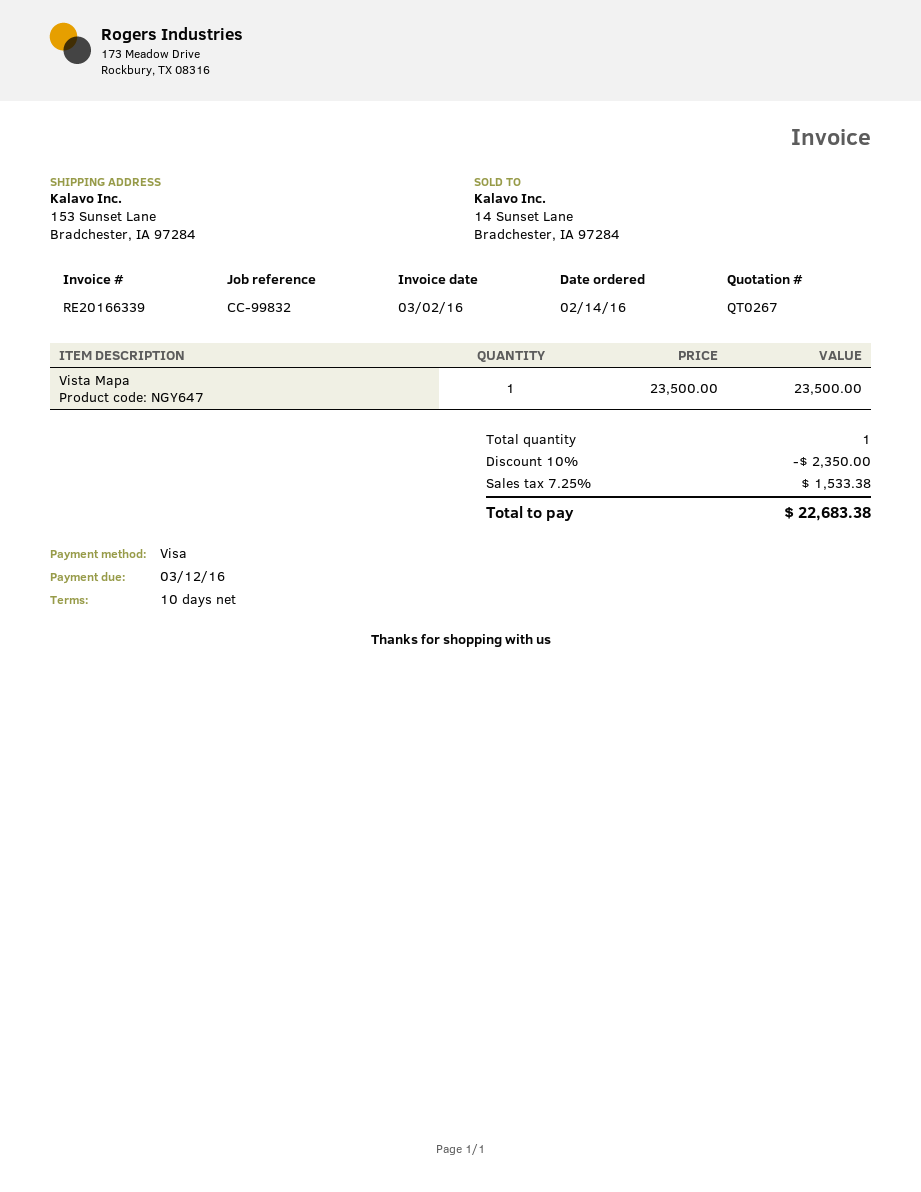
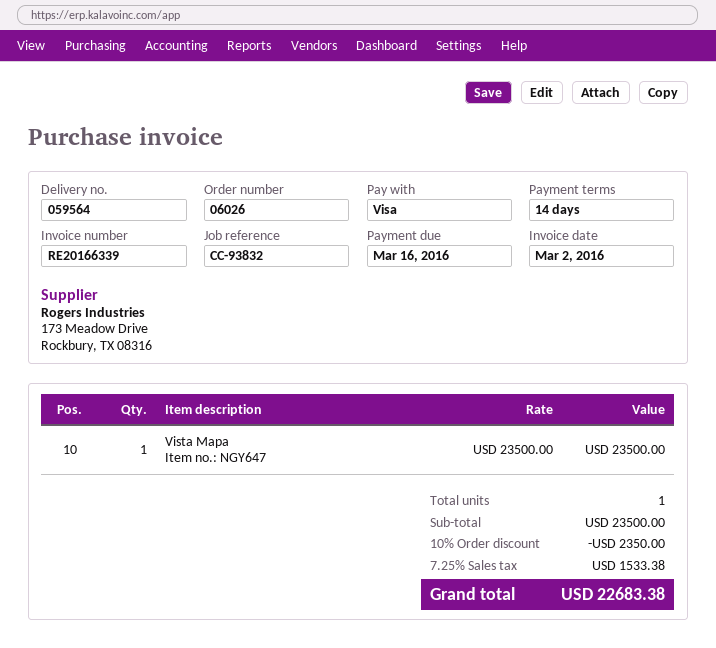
payment terms: 10 days -> 14 days
due date: 2016-03-12 -> 2016-03-16
reference: CC-99832 -> CC-93832

